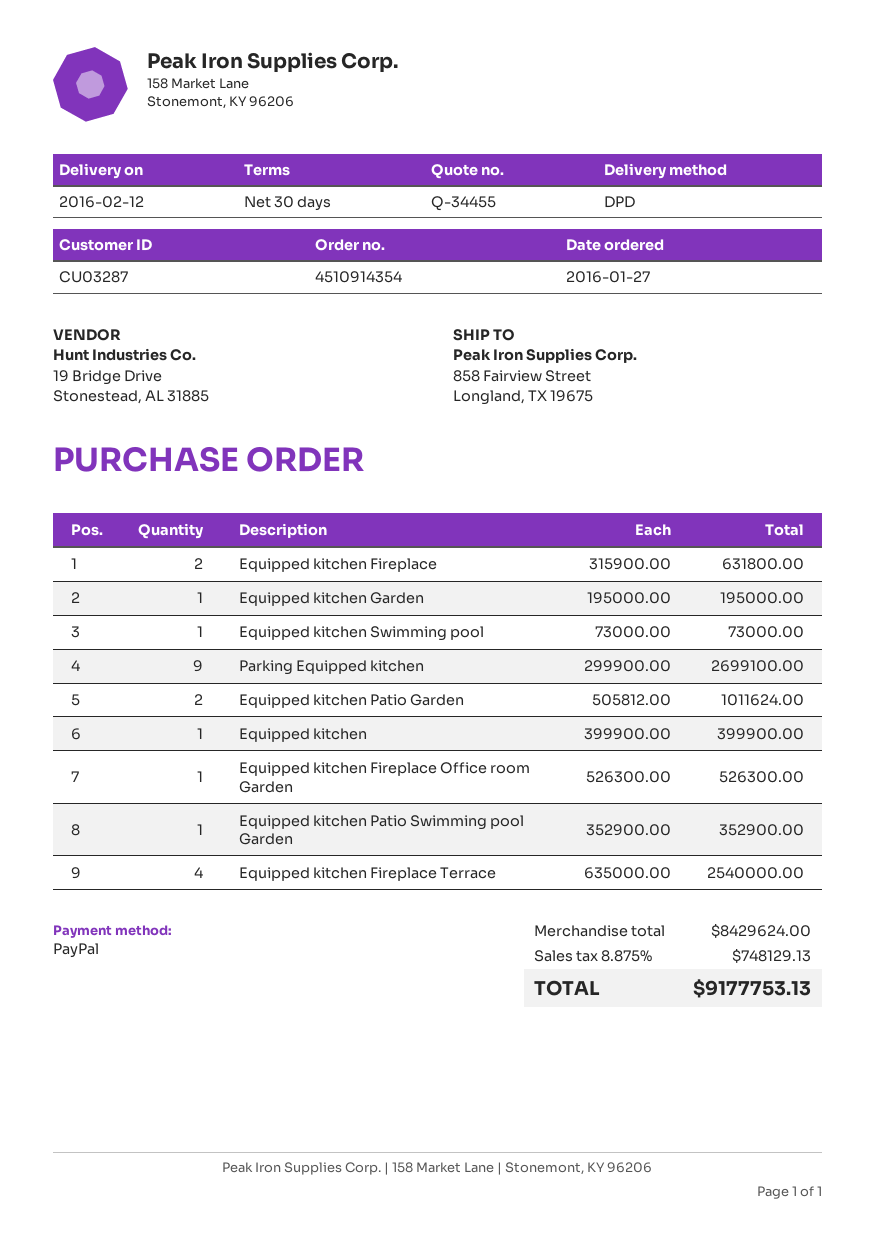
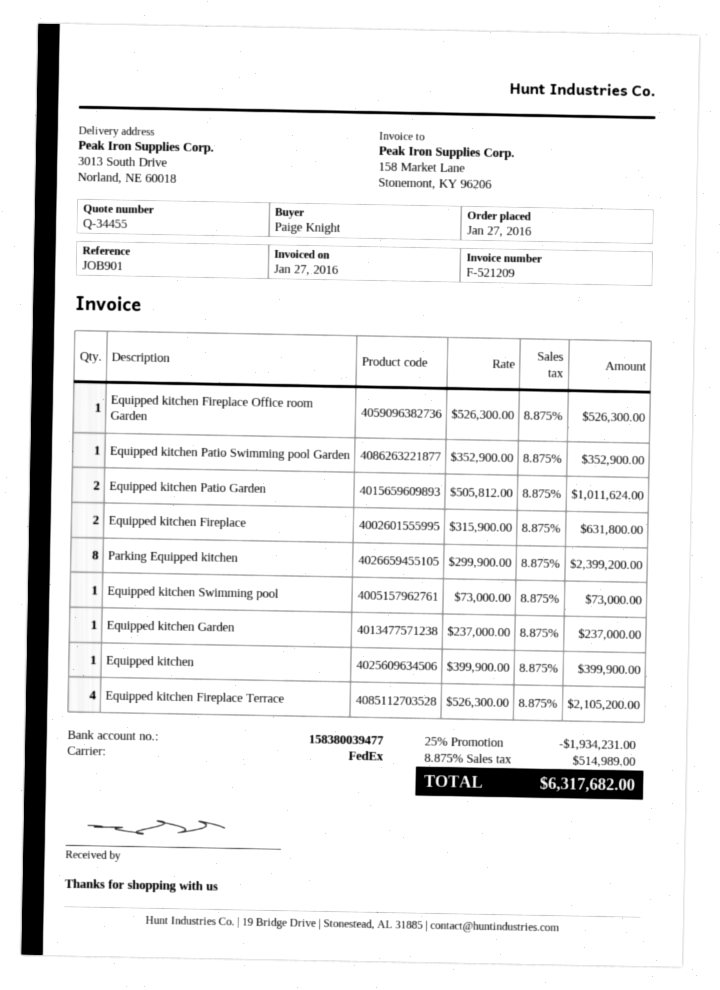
shipping method: DPD -> FedEx
ship to: 858 Fairview Street, Longland, TX 19675 -> 3013 South Drive, Norland, NE 60018
Equipped kitchen Garden: 1 x 195000.00 = 195000.00 -> 1 x 237000.00 = 237000.00
Parking Equipped kitchen: 9 x 299900.00 = 2699100.00 -> 8 x 299900.00 = 2399200.00
Equipped kitchen Fireplace Terrace: 4 x 635000.00 = 2540000.00 -> 4 x 526300.00 = 2105200.00
discount: none -> 25% = 1934231.00
tax: 8.875% = 748129.13 -> 8.875% = 514989.00
total: 9177753.13 -> 6317682.00

